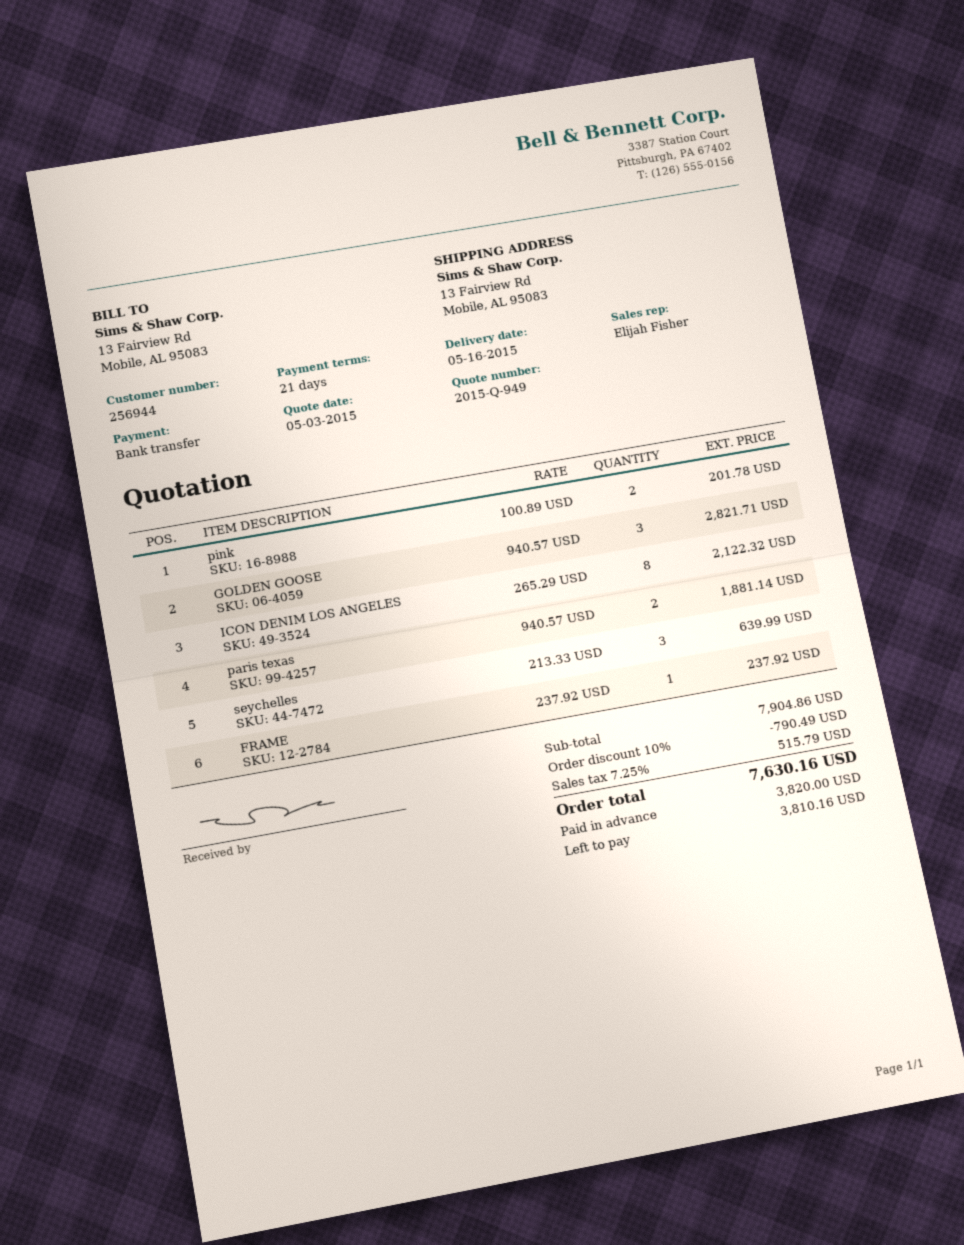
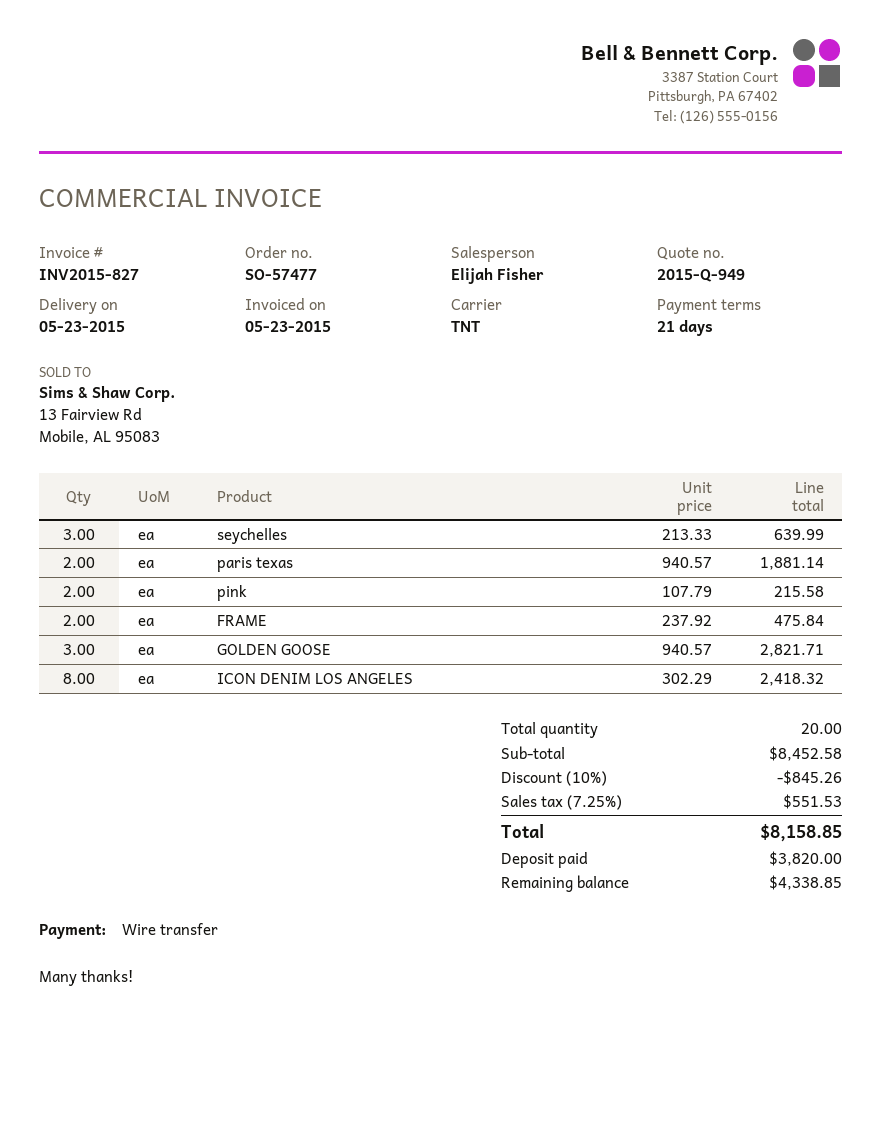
delivery date: 2015-05-16 -> 2015-05-23
pink: 2 x 100.89 = 201.78 -> 2 x 107.79 = 215.58
ICON DENIM LOS ANGELES: 8 x 265.29 = 2122.32 -> 8 x 302.29 = 2418.32
FRAME: 1 x 237.92 = 237.92 -> 2 x 237.92 = 475.84
subtotal: 7904.86 -> 8452.58
discount: 10% = 790.49 -> 10% = 845.26
tax: 7.25% = 515.79 -> 7.25% = 551.53
total: 7630.16 -> 8158.85
balance: 3810.16 -> 4338.85

